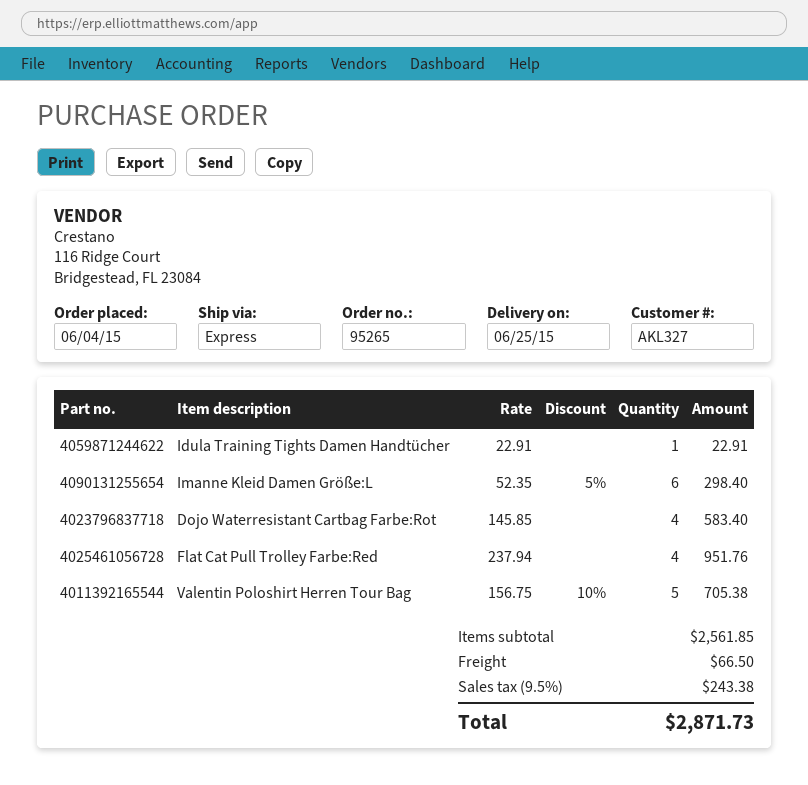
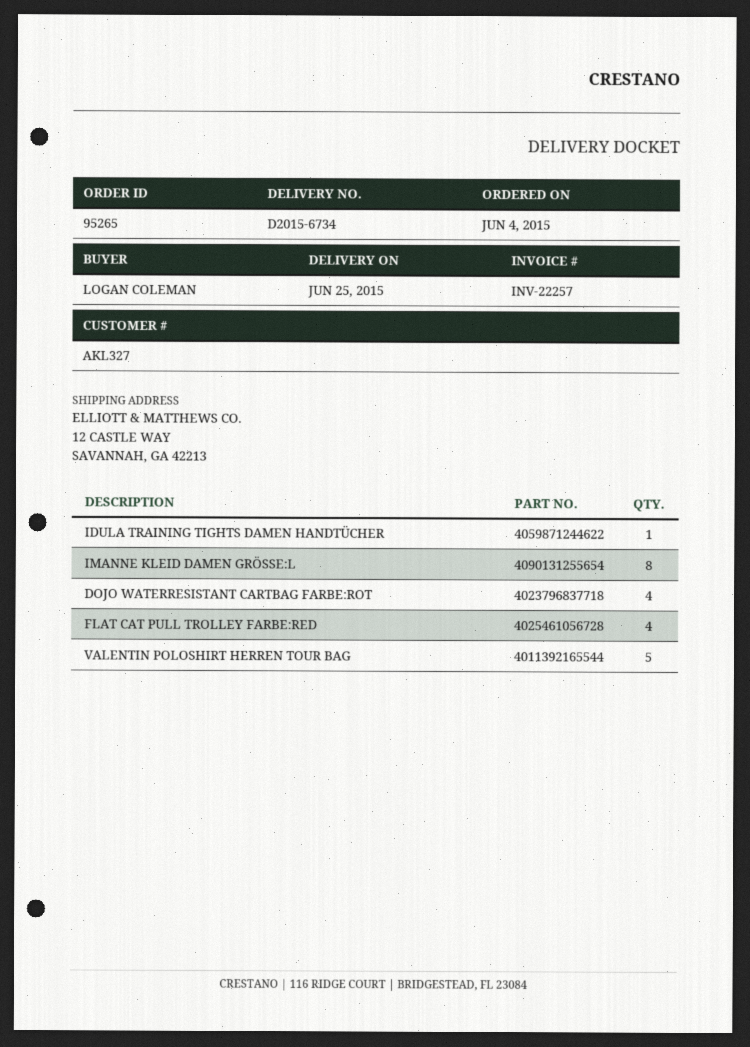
Imanne Kleid Damen Größe:L: 6 -> 8

